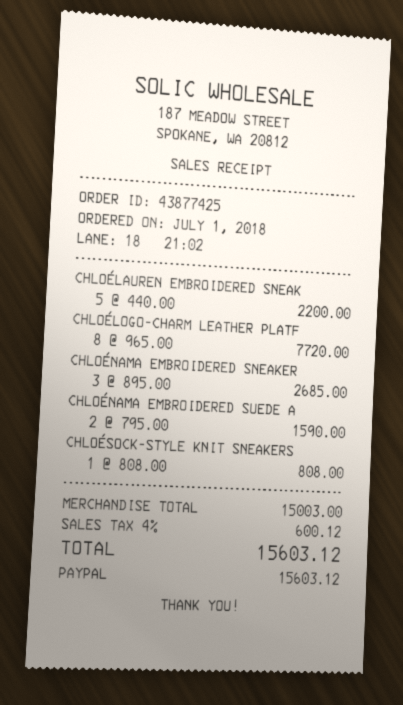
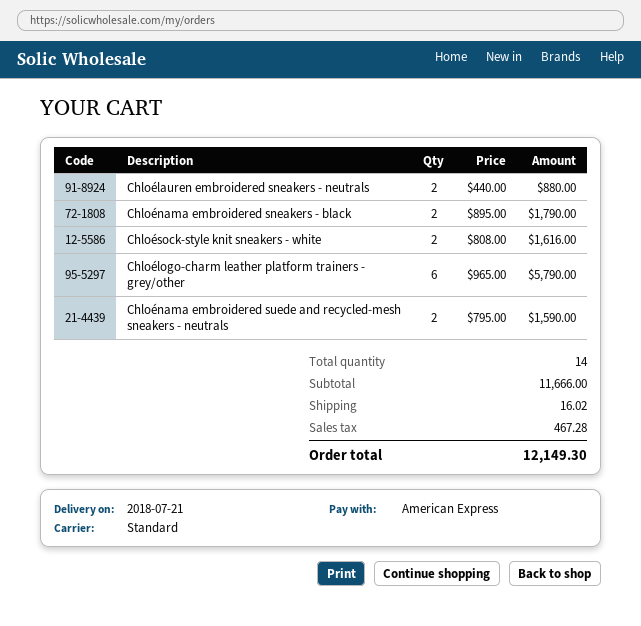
payment method: PayPal -> American Express
CHLOÉLAUREN EMBROIDERED SNEAK: 5 x 440.00 = 2200.00 -> 2 x 440.00 = 880.00
CHLOÉLOGO-CHARM LEATHER PLATF: 8 x 965.00 = 7720.00 -> 6 x 965.00 = 5790.00
CHLOÉNAMA EMBROIDERED SNEAKER: 3 x 895.00 = 2685.00 -> 2 x 895.00 = 1790.00
CHLOÉSOCK-STYLE KNIT SNEAKERS: 1 x 808.00 = 808.00 -> 2 x 808.00 = 1616.00
subtotal: 15003.00 -> 11666.00
shipping: none -> 16.02
tax: 600.12 -> 467.28
total: 15603.12 -> 12149.30

